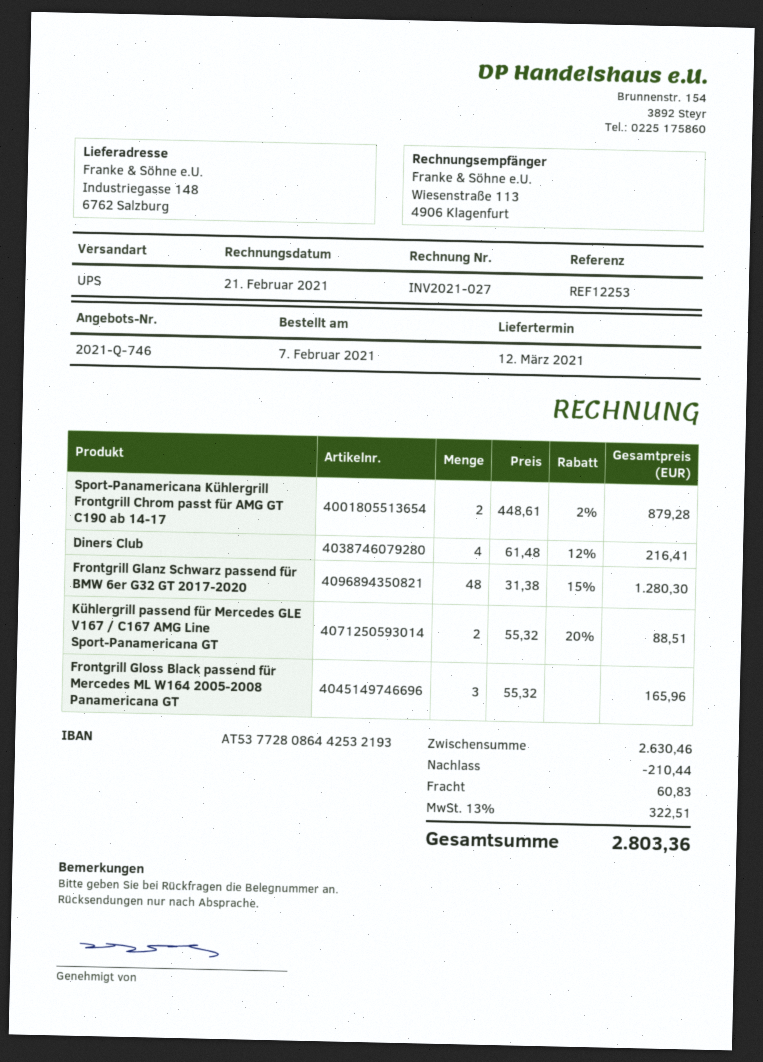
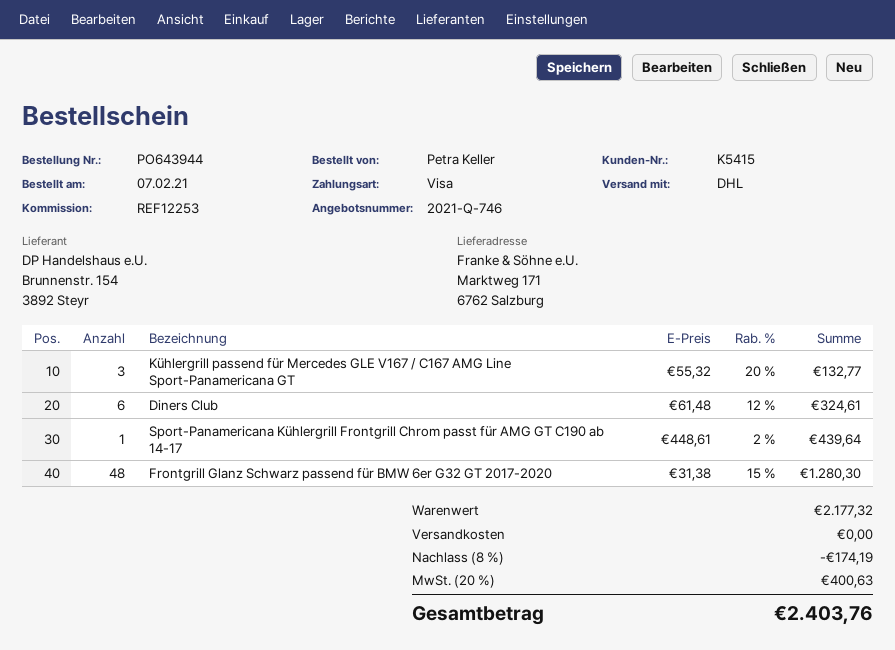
shipping method: UPS -> DHL
ship to: Industriegasse 148, 6762 Salzburg -> Marktweg 171, 6762 Salzburg
Sport-Panamericana Kühlergrill Frontgrill Chrom passt für AMG GT C190 ab 14-17: 2 x 448.61 - 2% = 879.28 -> 1 x 448.61 - 2% = 439.64
Diners Club: 4 x 61.48 - 12% = 216.41 -> 6 x 61.48 - 12% = 324.61
Kühlergrill passend für Mercedes GLE V167 / C167 AMG Line Sport-Panamericana GT: 2 x 55.32 - 20% = 88.51 -> 3 x 55.32 - 20% = 132.77
Frontgrill Gloss Black passend für Mercedes ML W164 2005-2008 Panamericana GT: 3 x 55.32 = 165.96 -> none
subtotal: 2630.46 -> 2177.32
discount: 210.44 -> 174.19
shipping: 60.83 -> 0.00
tax: 13% = 322.51 -> 20% = 400.63
total: 2803.36 -> 2403.76

